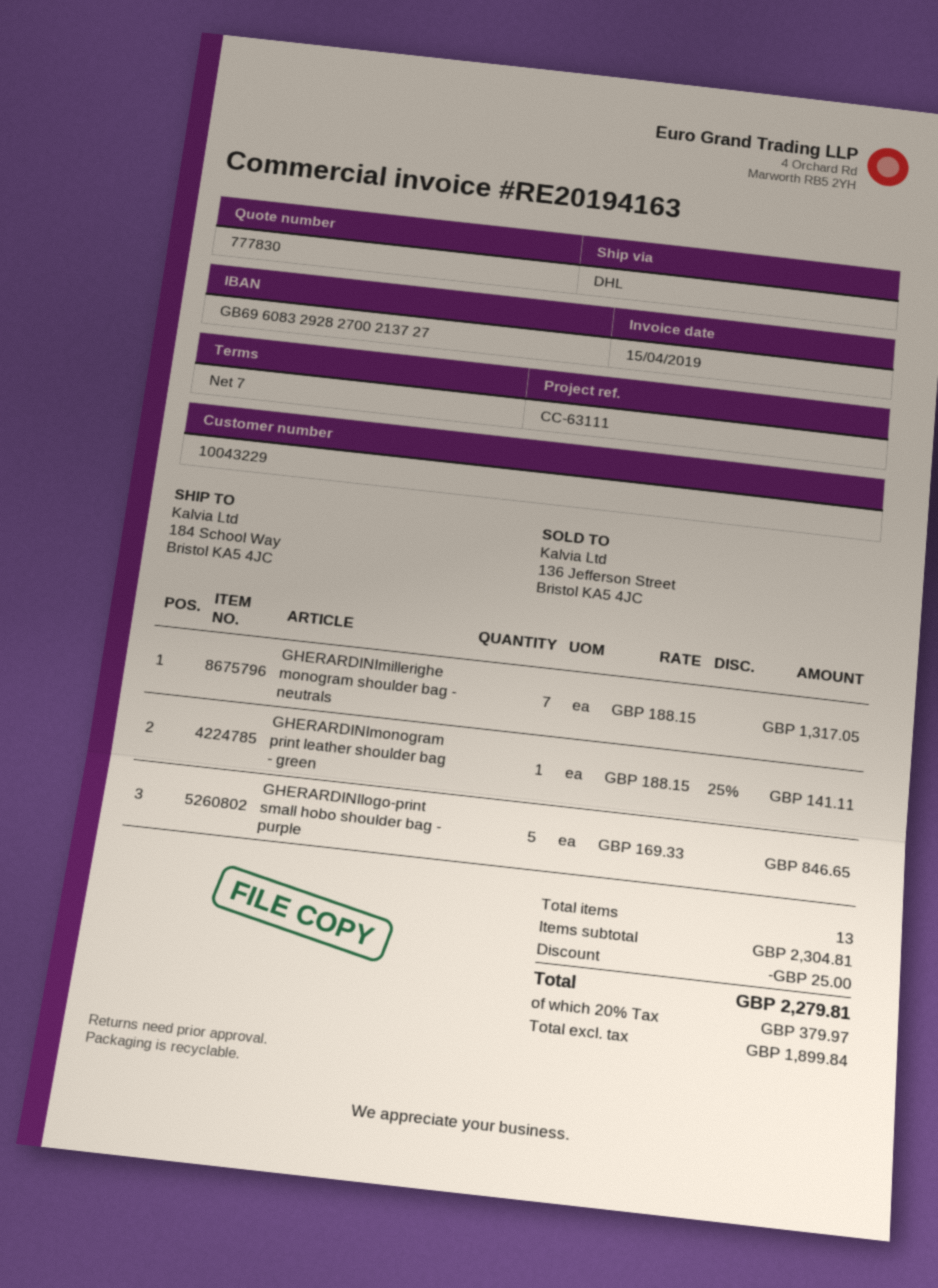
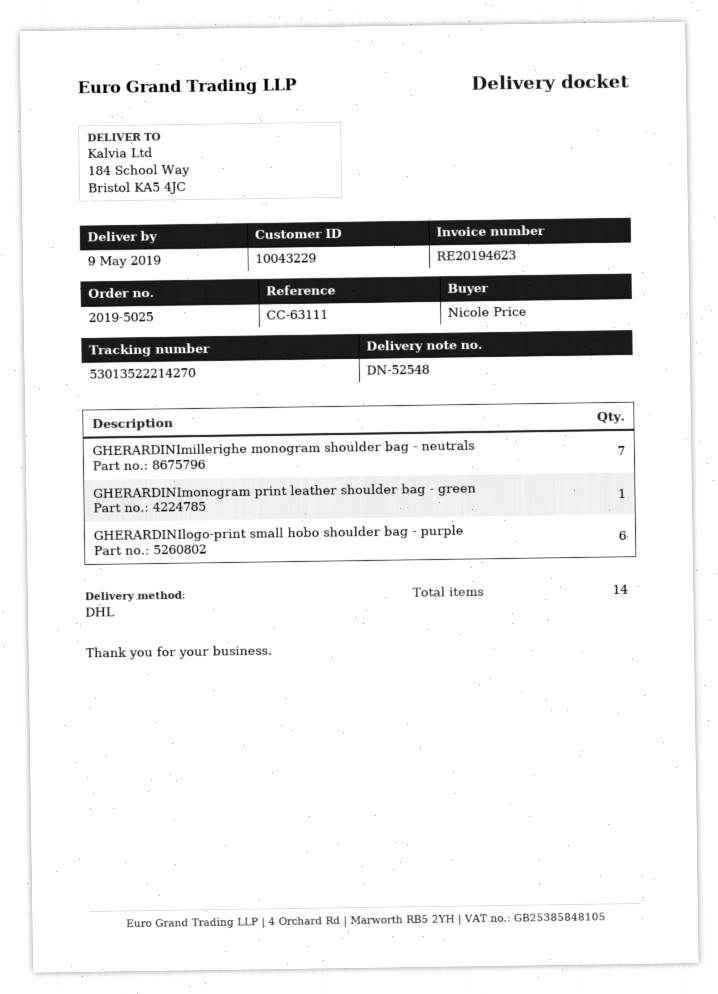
invoice number: RE20194163 -> RE20194623
GHERARDINIlogo-print small hobo shoulder bag - purple: 5 -> 6
total quantity: 13 -> 14

